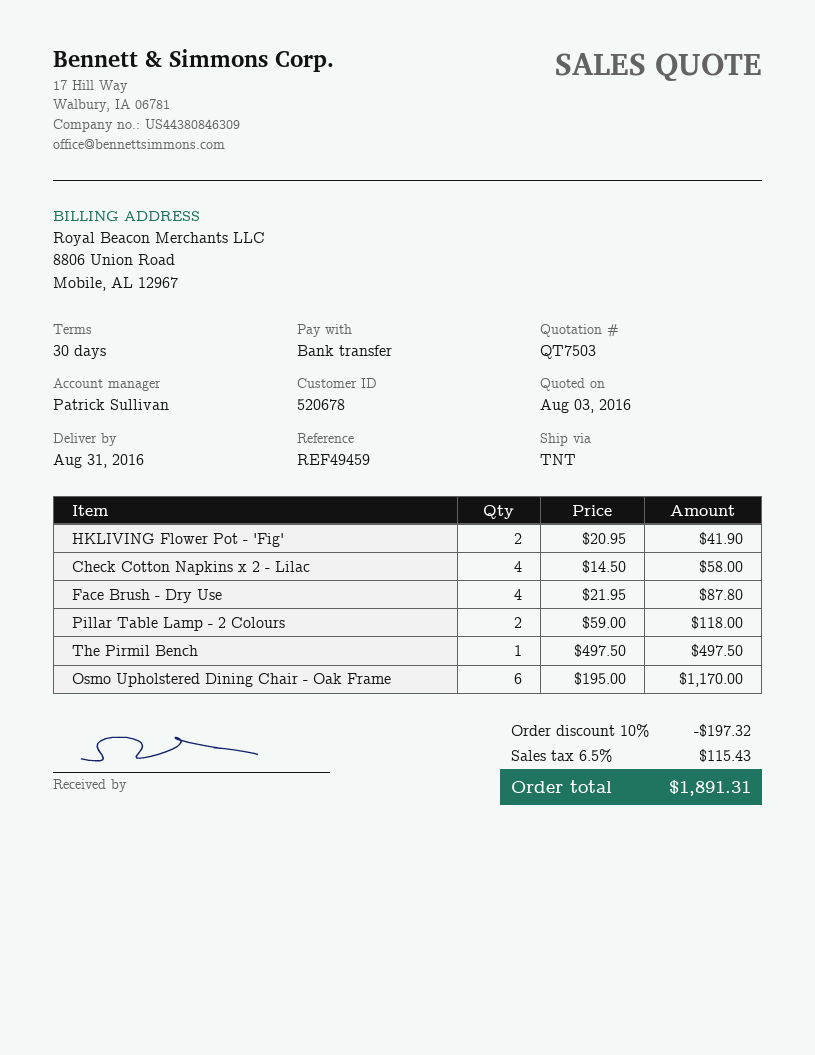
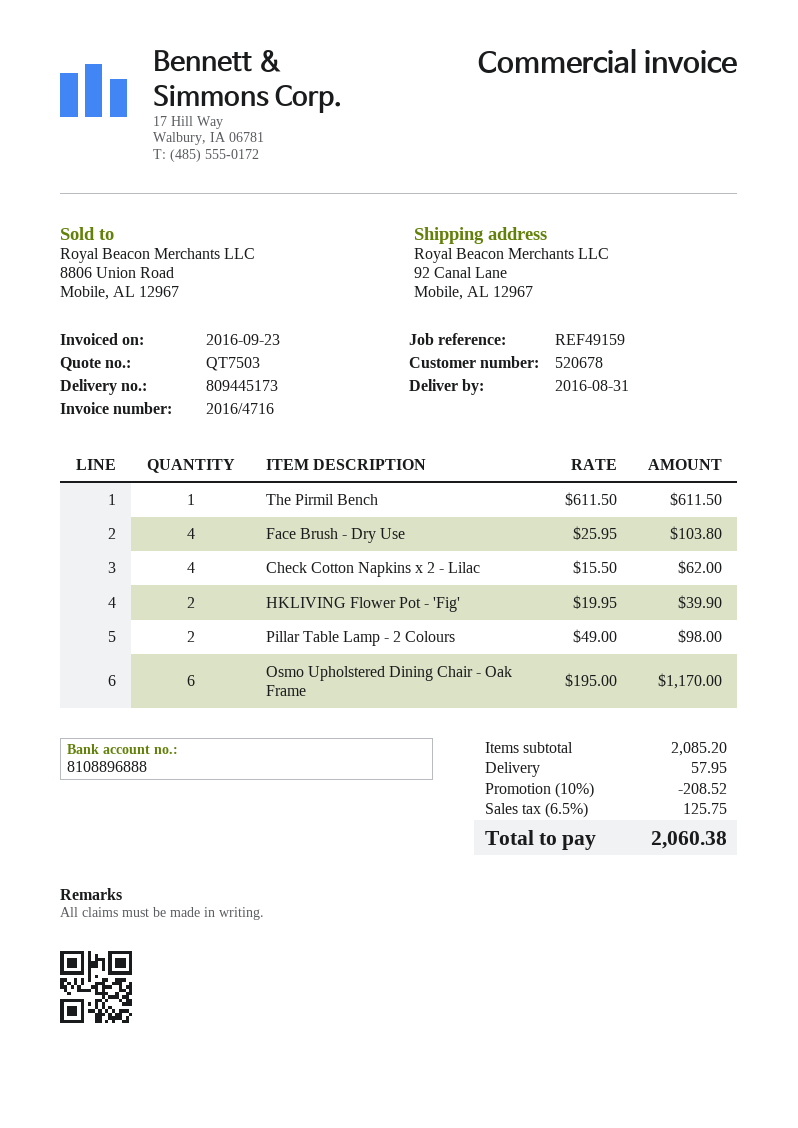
reference: REF49459 -> REF49159
HKLIVING Flower Pot - 'Fig': 2 x 20.95 = 41.90 -> 2 x 19.95 = 39.90
Check Cotton Napkins x 2 - Lilac: 4 x 14.50 = 58.00 -> 4 x 15.50 = 62.00
Face Brush - Dry Use: 4 x 21.95 = 87.80 -> 4 x 25.95 = 103.80
Pillar Table Lamp - 2 Colours: 2 x 59.00 = 118.00 -> 2 x 49.00 = 98.00
The Pirmil Bench: 1 x 497.50 = 497.50 -> 1 x 611.50 = 611.50
discount: 10% = 197.32 -> 10% = 208.52
shipping: none -> 57.95
tax: 6.5% = 115.43 -> 6.5% = 125.75
total: 1891.31 -> 2060.38

